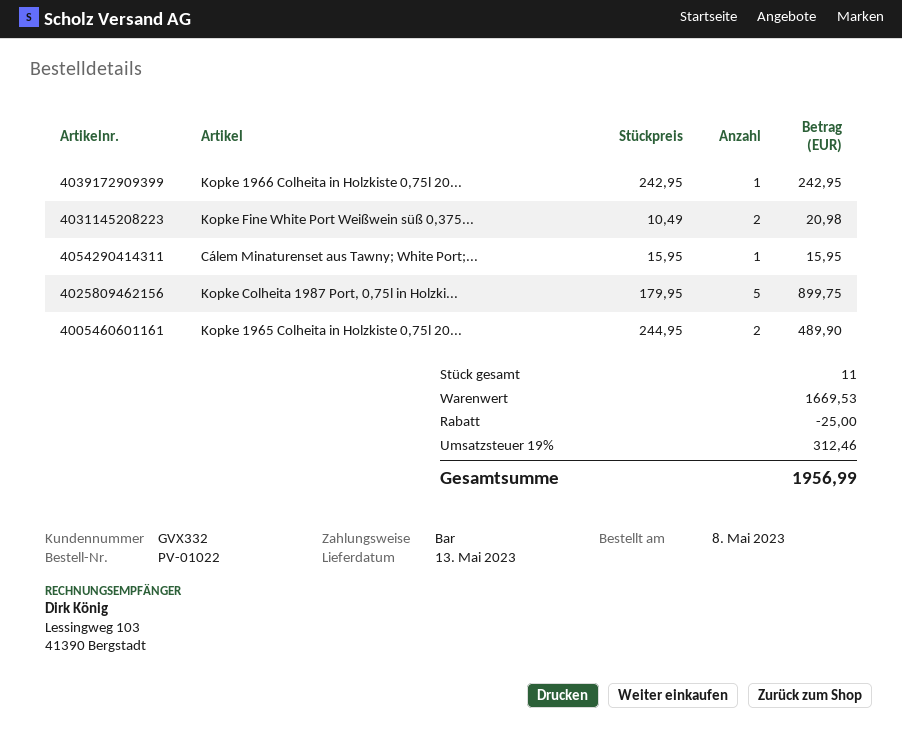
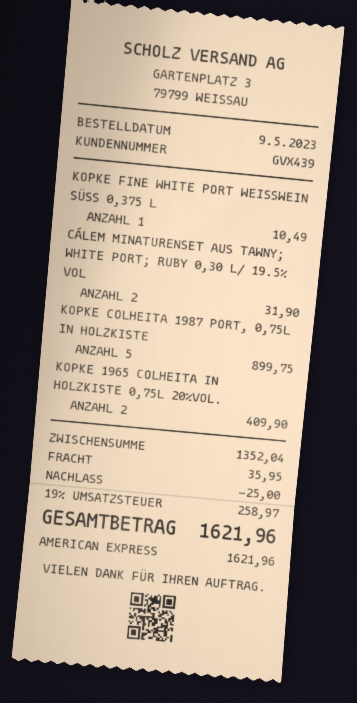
order date: 2023-05-08 -> 2023-05-09
customer number: GVX332 -> GVX439
payment method: cash -> American Express
Kopke 1966 Colheita in Holzkiste 0,75l 20...: 1 for 242.95 -> none
Kopke Fine White Port Weißwein süß 0,375...: 2 for 20.98 -> 1 for 10.49
Cálem Minaturenset aus Tawny; White Port;...: 1 for 15.95 -> 2 for 31.90
Kopke 1965 Colheita in Holzkiste 0,75l 20...: 2 for 489.90 -> 2 for 409.90
subtotal: 1669.53 -> 1352.04
shipping: none -> 35.95
tax: 19% = 312.46 -> 19% = 258.97
total: 1956.99 -> 1621.96

